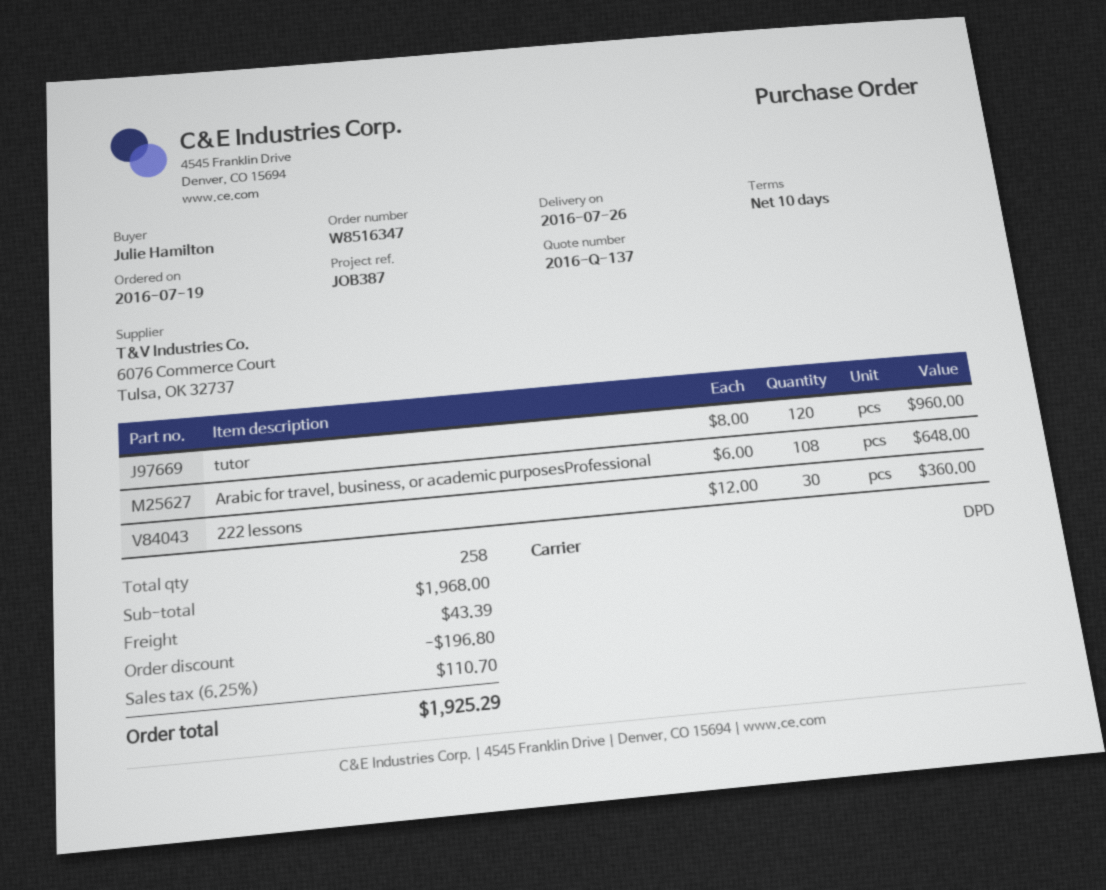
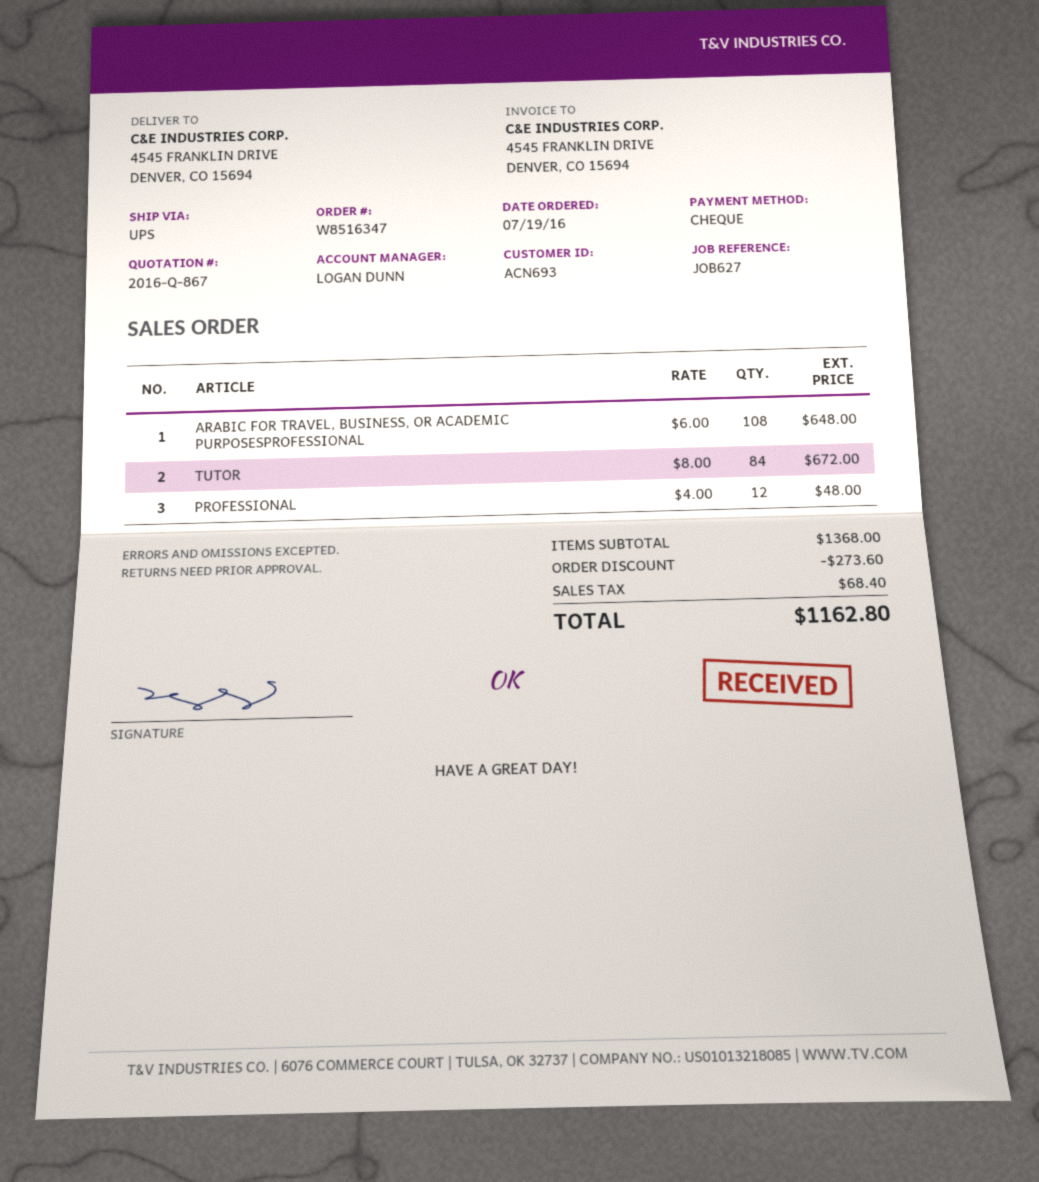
quote number: 2016-Q-137 -> 2016-Q-867
reference: JOB387 -> JOB627
shipping method: DPD -> UPS
tutor: 120 x 8.00 = 960.00 -> 84 x 8.00 = 672.00
222 lessons: 30 x 12.00 = 360.00 -> none
PROFESSIONAL: none -> 12 x 4.00 = 48.00
subtotal: 1968.00 -> 1368.00
discount: 196.80 -> 273.60
shipping: 43.39 -> none
tax: 110.70 -> 68.40
total: 1925.29 -> 1162.80

